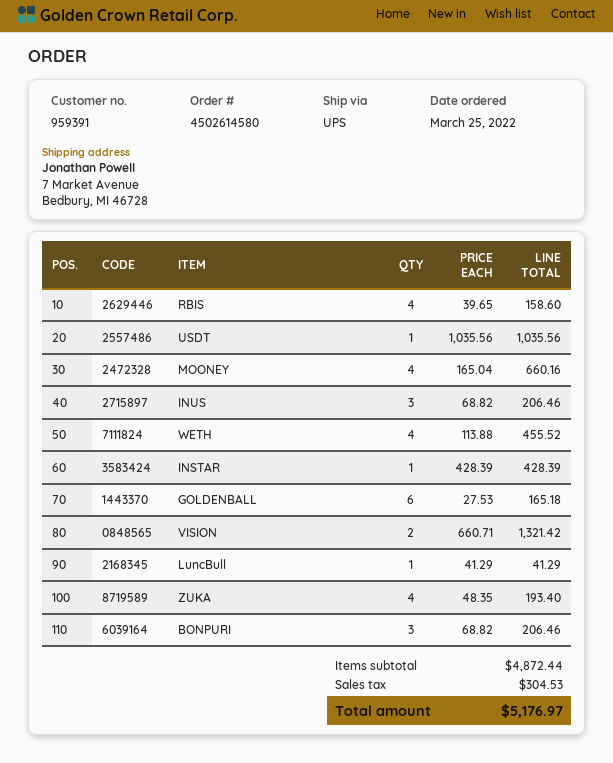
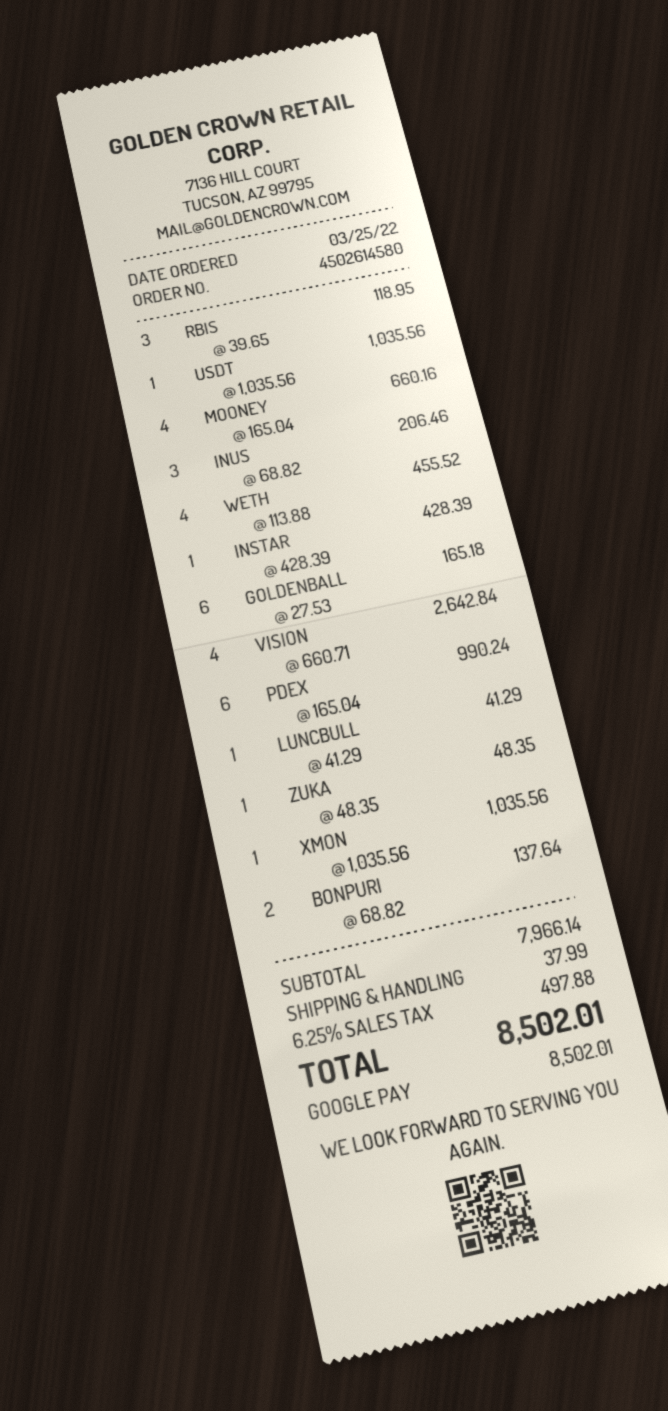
RBIS: 4 x 39.65 = 158.60 -> 3 x 39.65 = 118.95
VISION: 2 x 660.71 = 1321.42 -> 4 x 660.71 = 2642.84
ZUKA: 4 x 48.35 = 193.40 -> 1 x 48.35 = 48.35
BONPURI: 3 x 68.82 = 206.46 -> 2 x 68.82 = 137.64
PDEX: none -> 6 x 165.04 = 990.24
XMON: none -> 1 x 1035.56 = 1035.56
subtotal: 4872.44 -> 7966.14
shipping: none -> 37.99
tax: 304.53 -> 497.88
total: 5176.97 -> 8502.01

